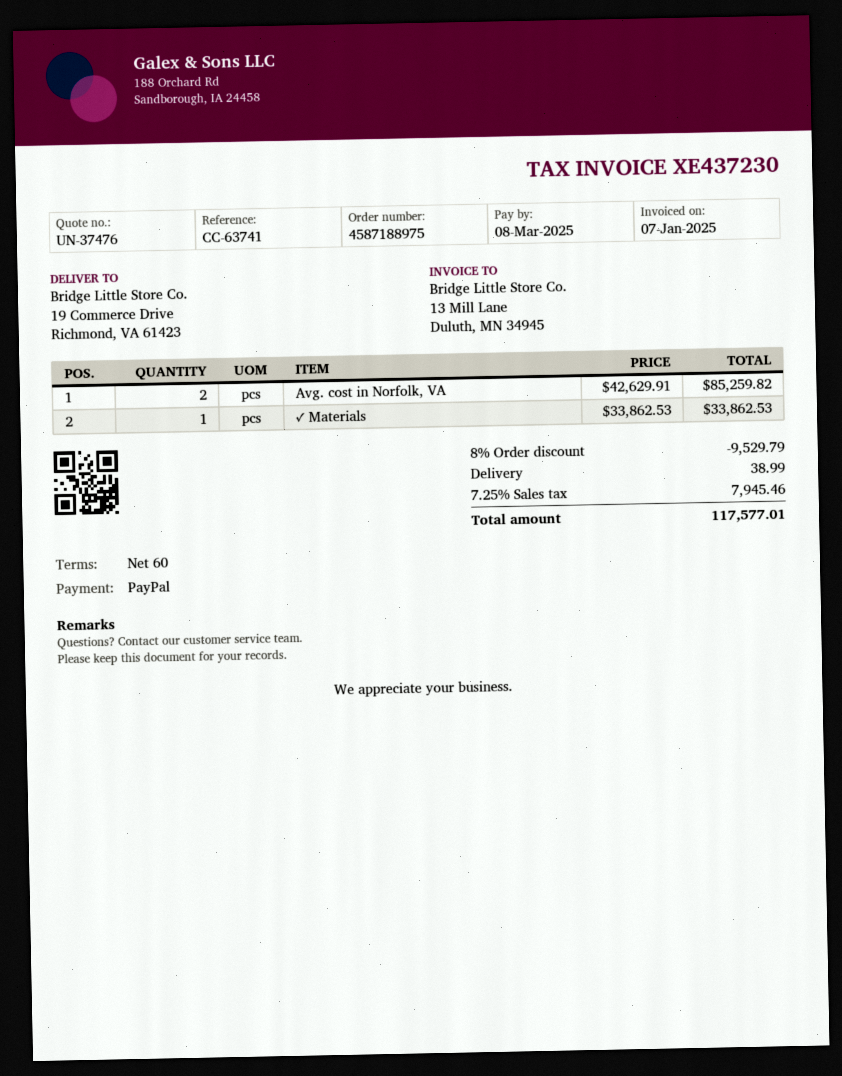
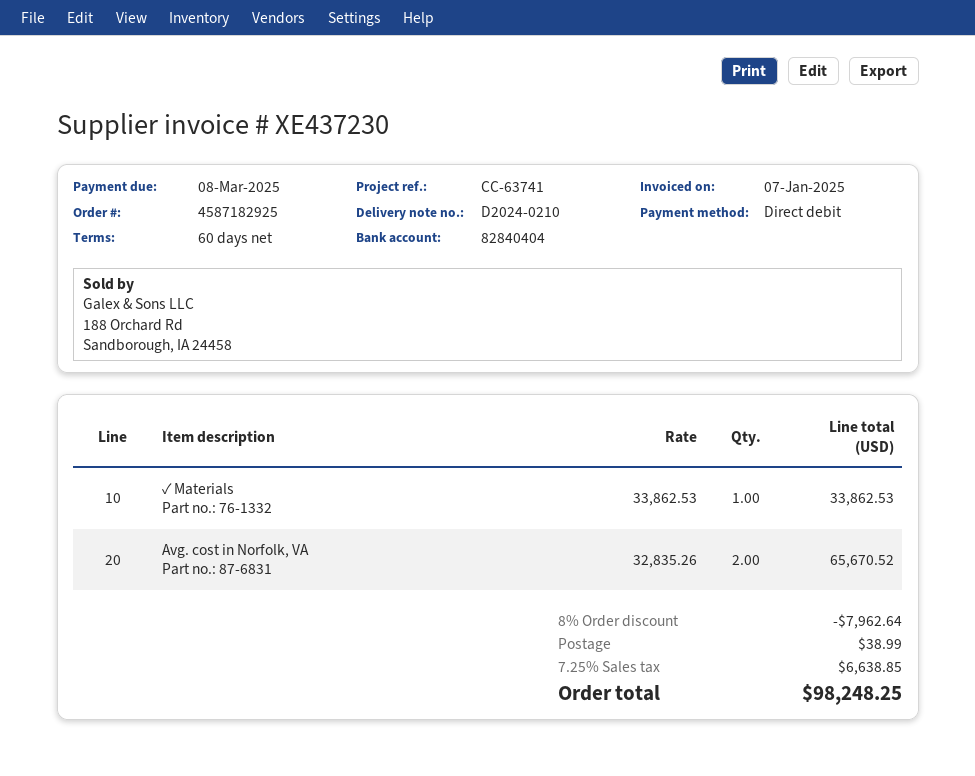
order number: 4587188975 -> 4587182925
payment method: PayPal -> direct debit
Avg. cost in Norfolk, VA: 2 x 42629.91 = 85259.82 -> 2 x 32835.26 = 65670.52
discount: 8% = 9529.79 -> 8% = 7962.64
tax: 7.25% = 7945.46 -> 7.25% = 6638.85
total: 117577.01 -> 98248.25

